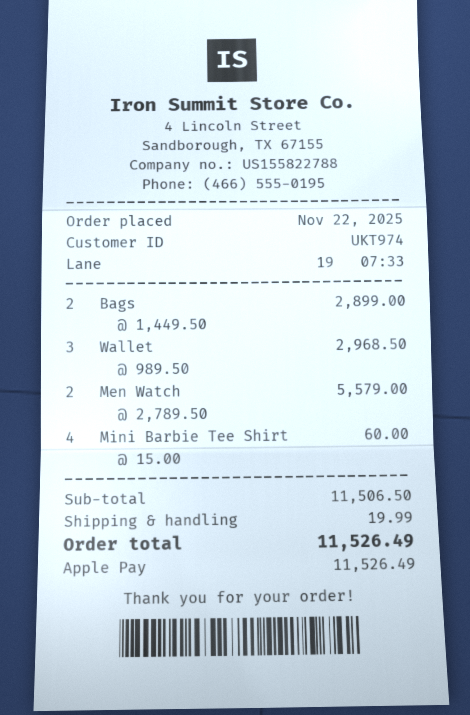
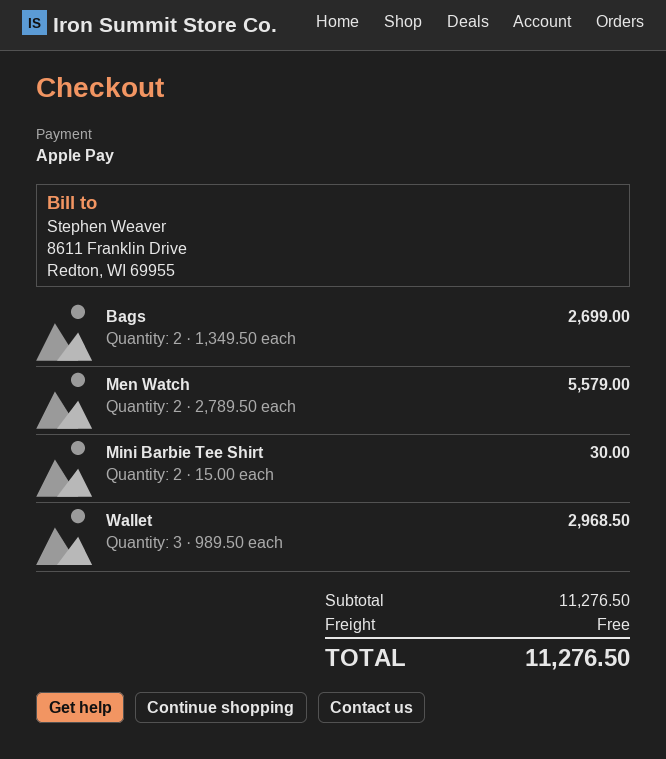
Bags: 2 x 1449.50 = 2899.00 -> 2 x 1349.50 = 2699.00
Mini Barbie Tee Shirt: 4 x 15.00 = 60.00 -> 2 x 15.00 = 30.00
subtotal: 11506.50 -> 11276.50
shipping: 19.99 -> 0.00
total: 11526.49 -> 11276.50

